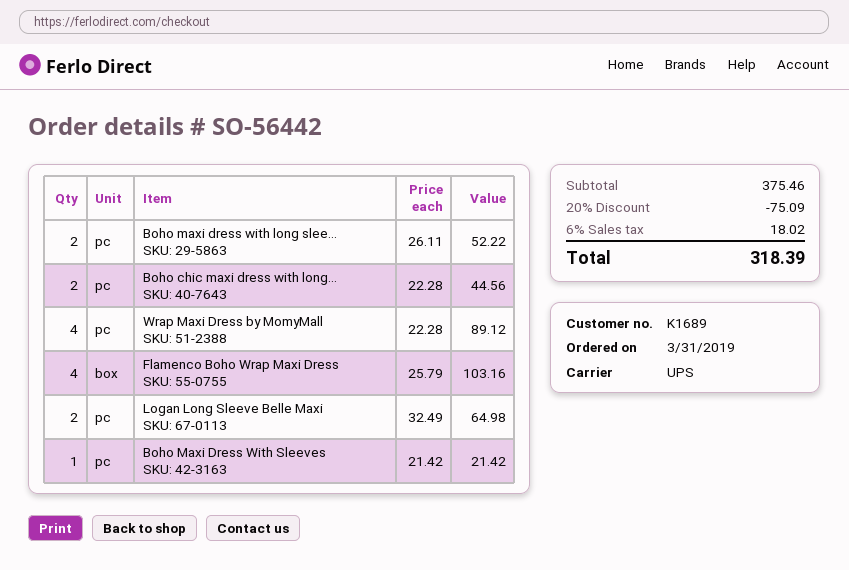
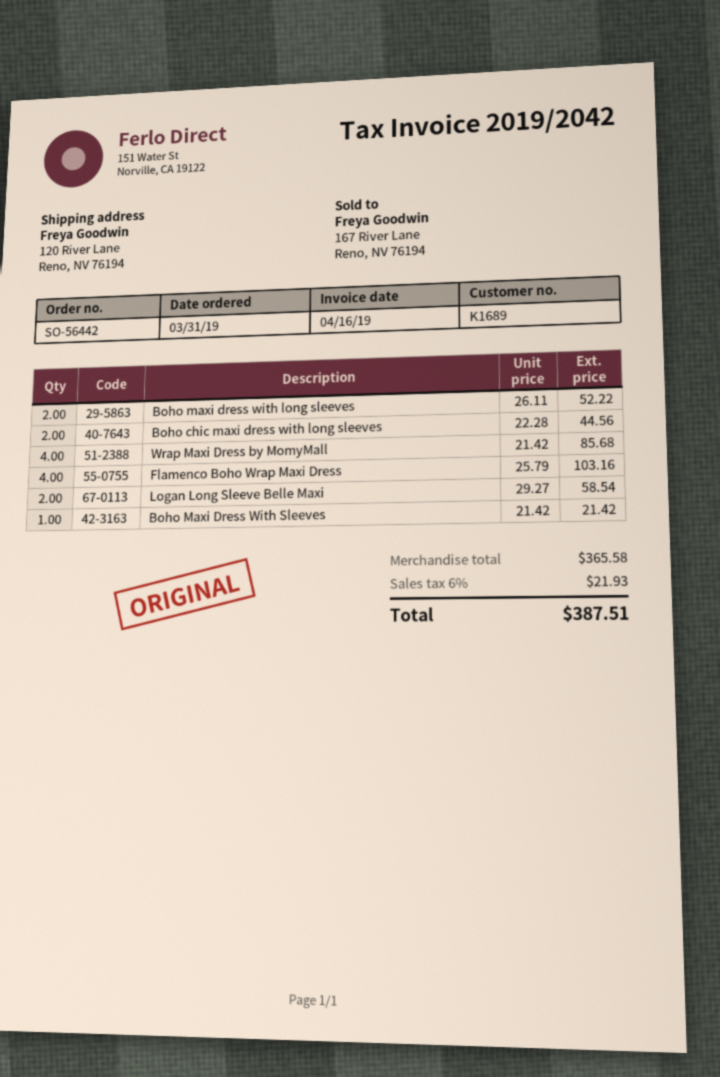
Wrap Maxi Dress by MomyMall: 4 x 22.28 = 89.12 -> 4 x 21.42 = 85.68
Logan Long Sleeve Belle Maxi: 2 x 32.49 = 64.98 -> 2 x 29.27 = 58.54
subtotal: 375.46 -> 365.58
discount: 20% = 75.09 -> none
tax: 6% = 18.02 -> 6% = 21.93
total: 318.39 -> 387.51

